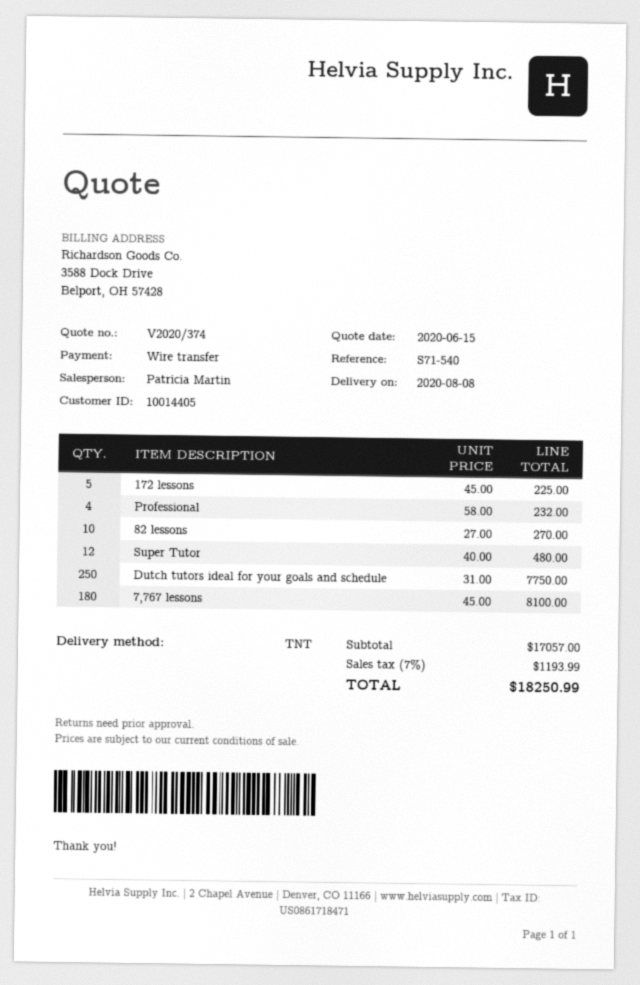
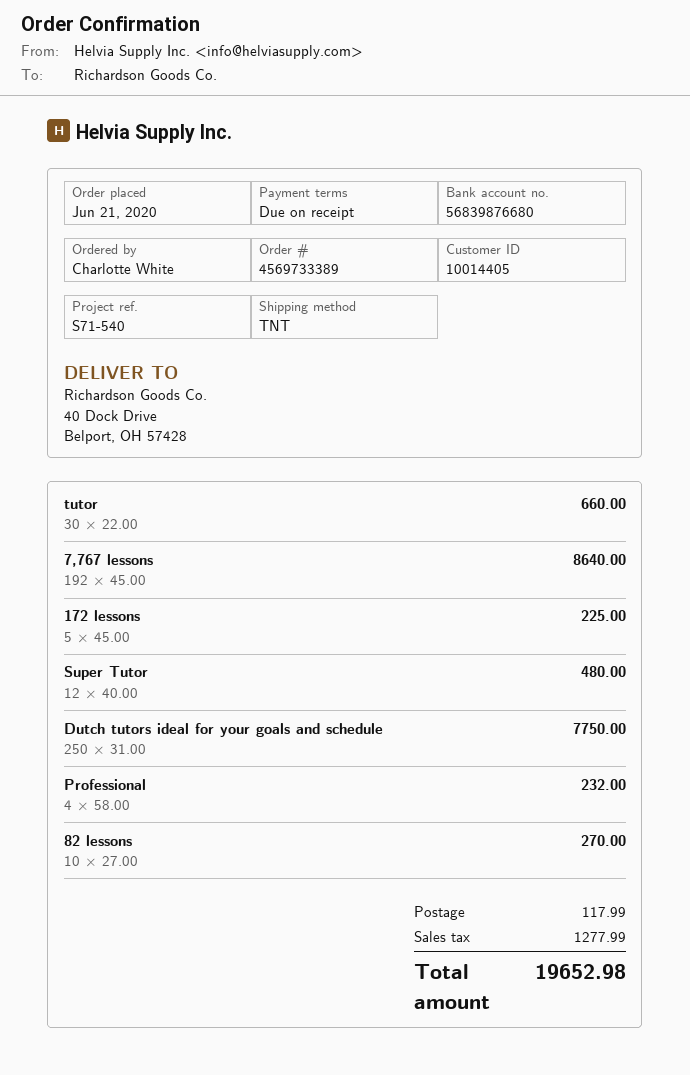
7,767 lessons: 180 x 45.00 = 8100.00 -> 192 x 45.00 = 8640.00
tutor: none -> 30 x 22.00 = 660.00
shipping: none -> 117.99
tax: 1193.99 -> 1277.99
total: 18250.99 -> 19652.98

